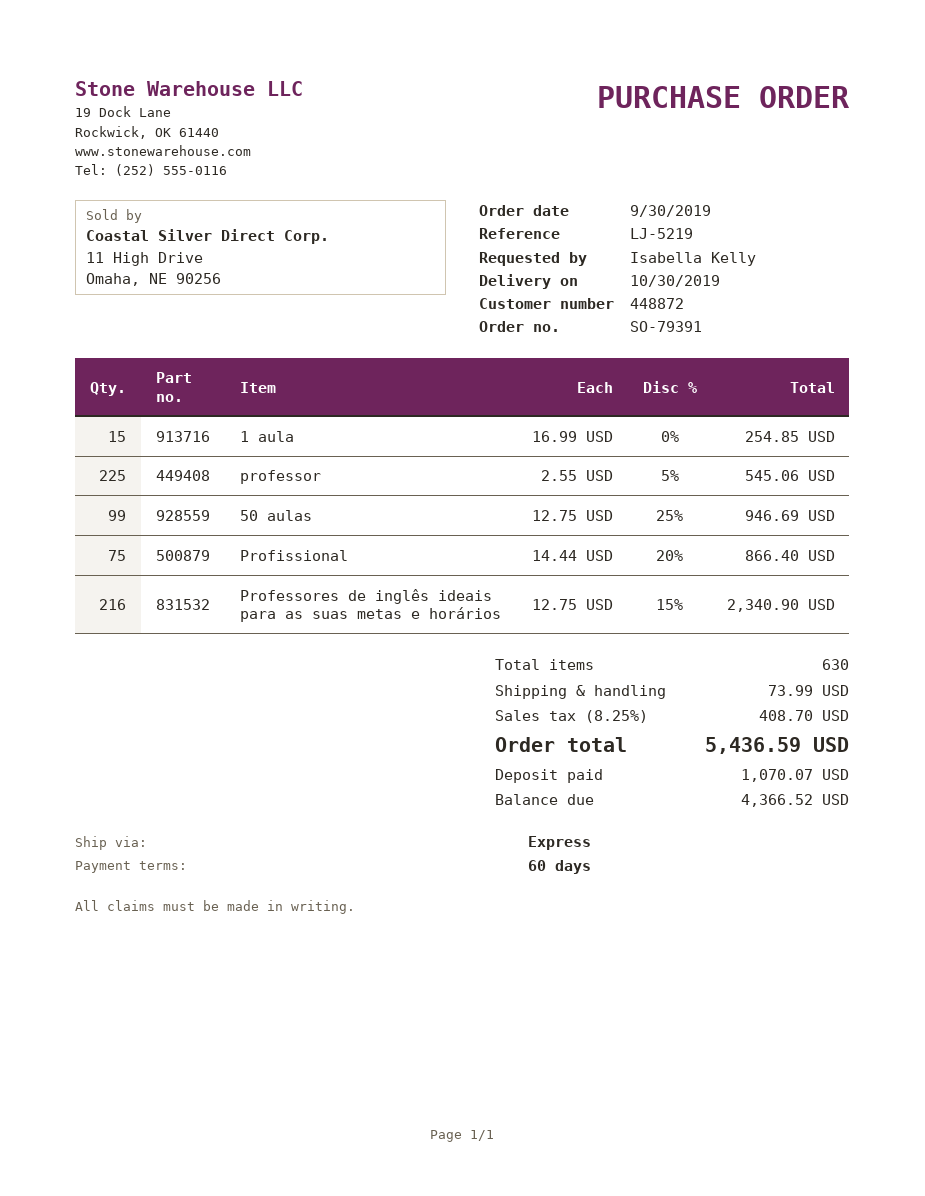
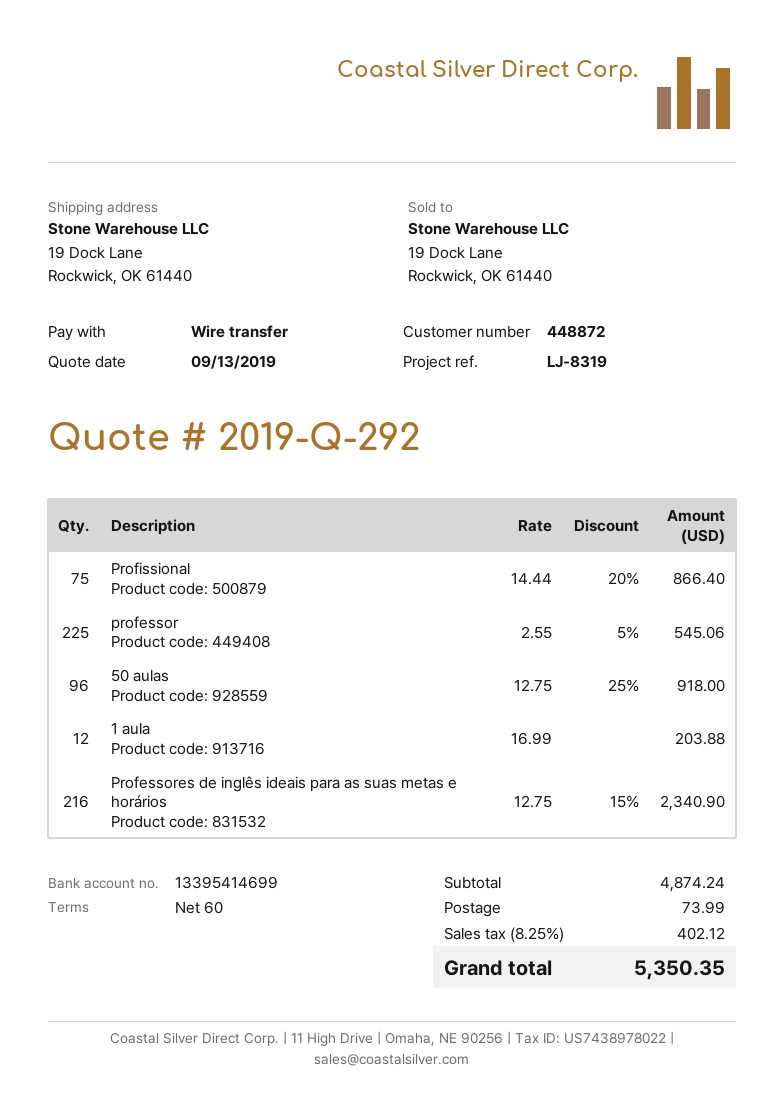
reference: LJ-5219 -> LJ-8319
1 aula: 15 x 16.99 = 254.85 -> 12 x 16.99 = 203.88
50 aulas: 99 x 12.75 - 25% = 946.69 -> 96 x 12.75 - 25% = 918.00
tax: 8.25% = 408.70 -> 8.25% = 402.12
total: 5436.59 -> 5350.35

